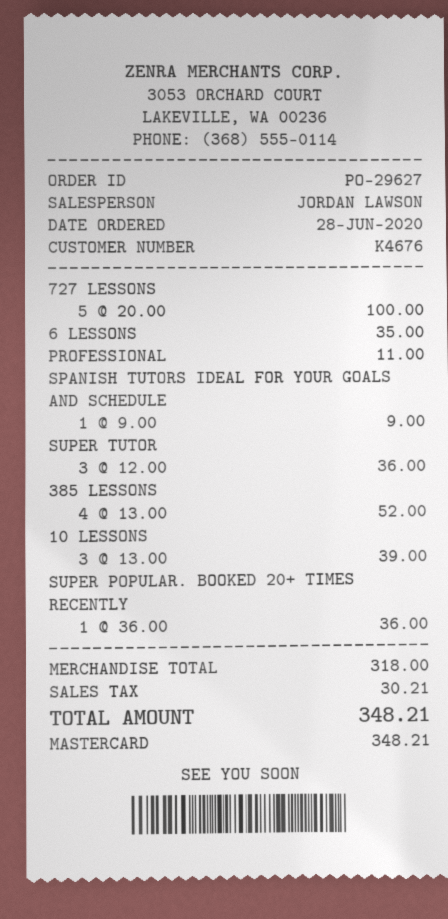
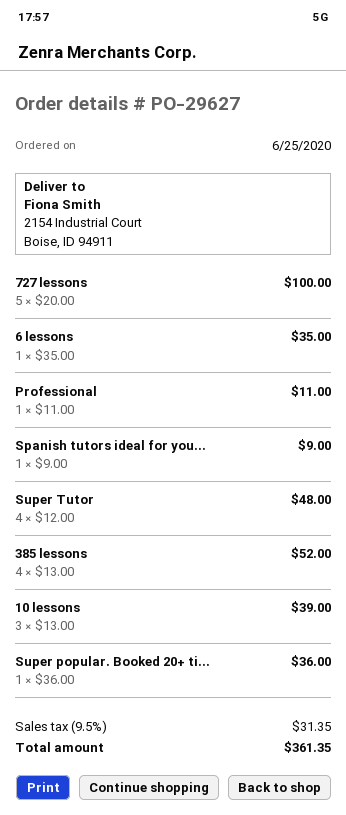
order date: 2020-06-28 -> 2020-06-25
SUPER TUTOR: 3 x 12.00 = 36.00 -> 4 x 12.00 = 48.00
tax: 30.21 -> 31.35
total: 348.21 -> 361.35

